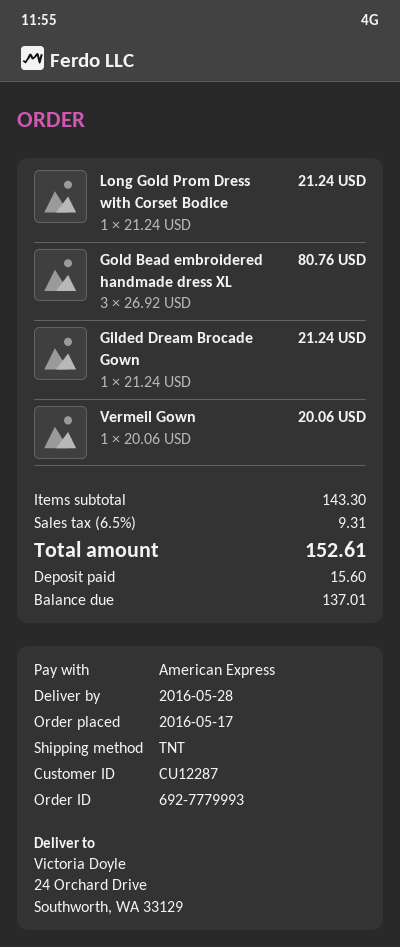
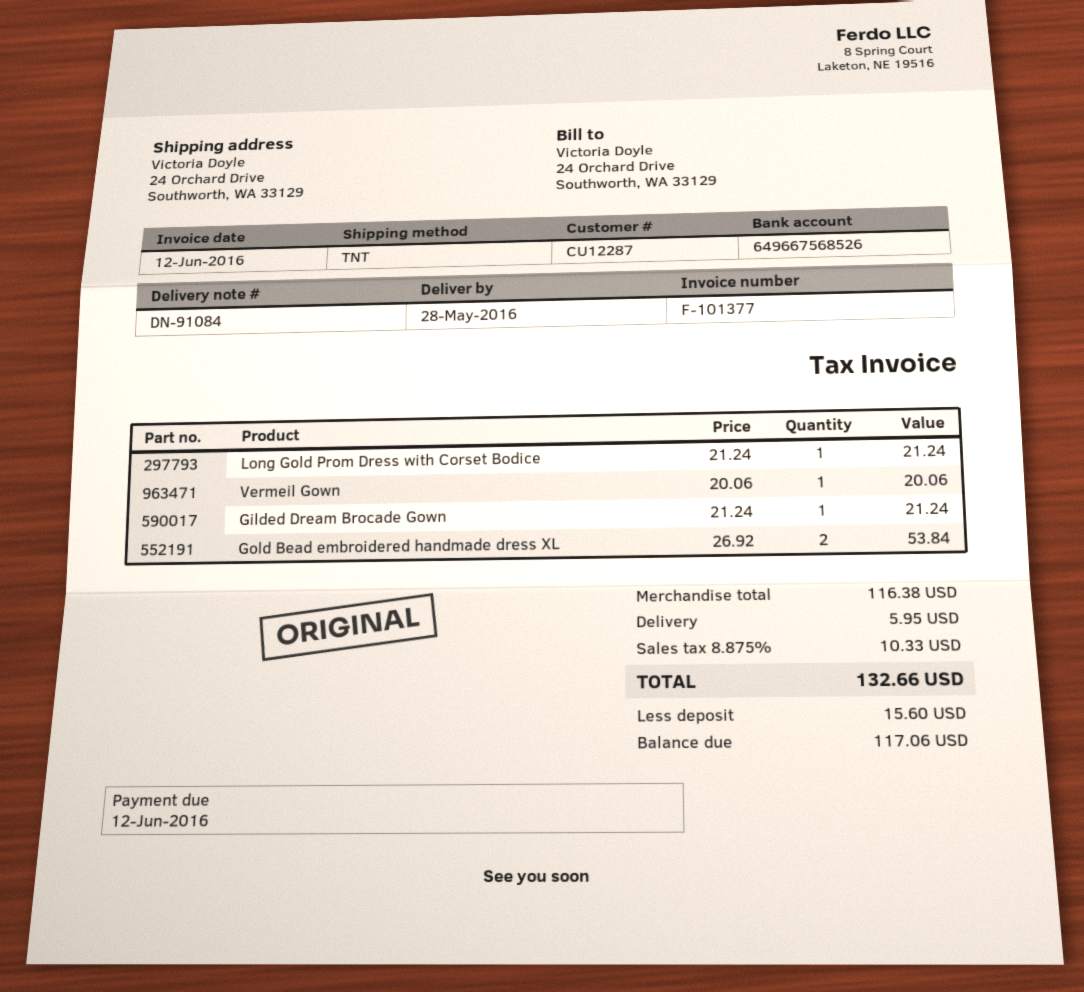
Gold Bead embroidered handmade dress XL: 3 x 26.92 = 80.76 -> 2 x 26.92 = 53.84
subtotal: 143.30 -> 116.38
shipping: none -> 5.95
tax: 6.5% = 9.31 -> 8.875% = 10.33
total: 152.61 -> 132.66
balance: 137.01 -> 117.06

